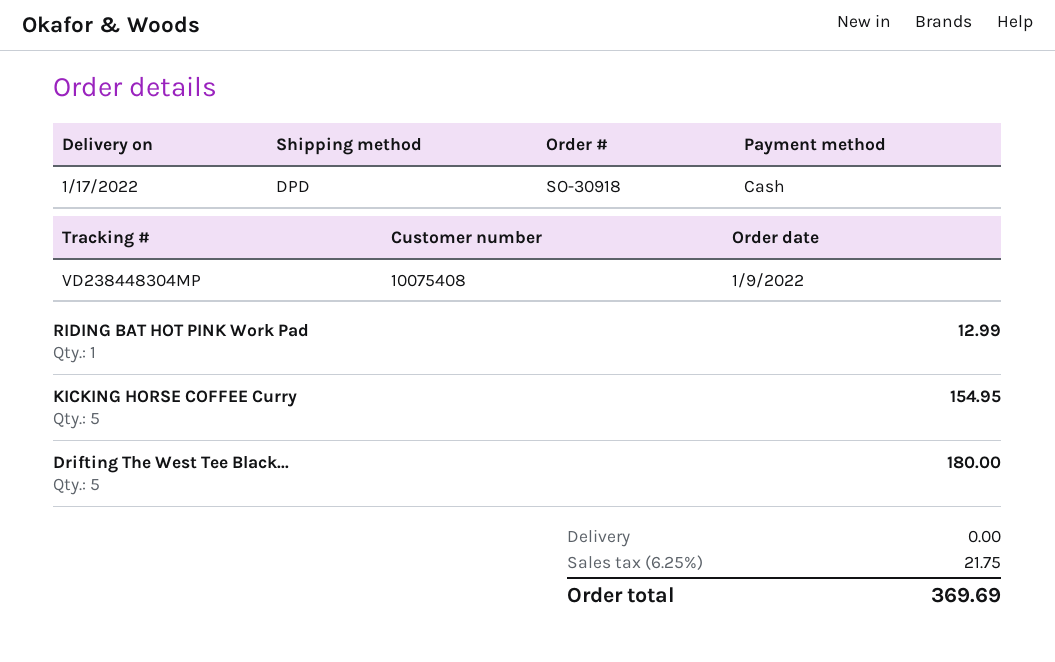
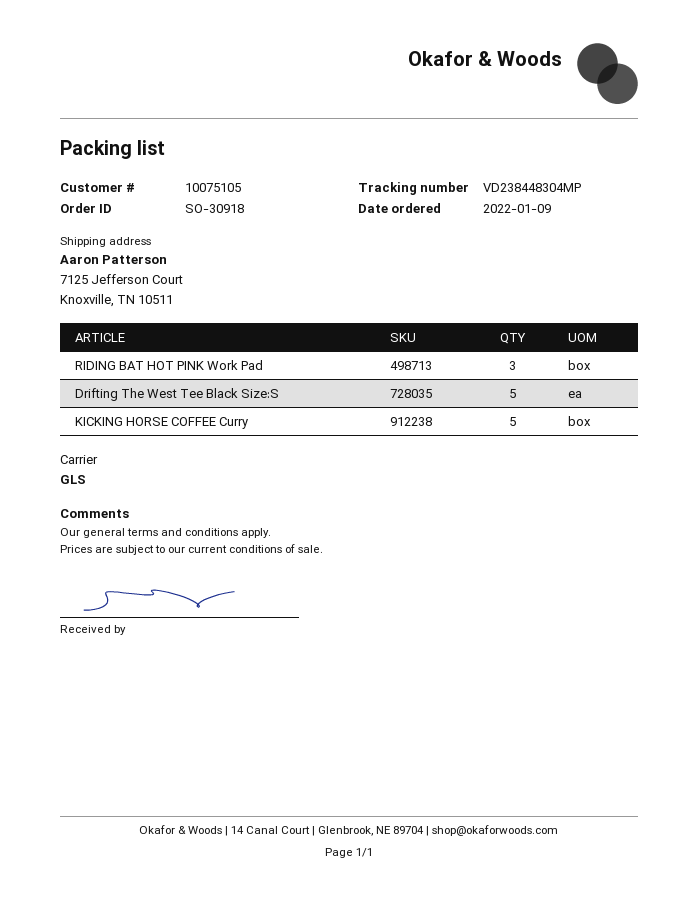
customer number: 10075408 -> 10075105
shipping method: DPD -> GLS
RIDING BAT HOT PINK Work Pad: 1 -> 3

